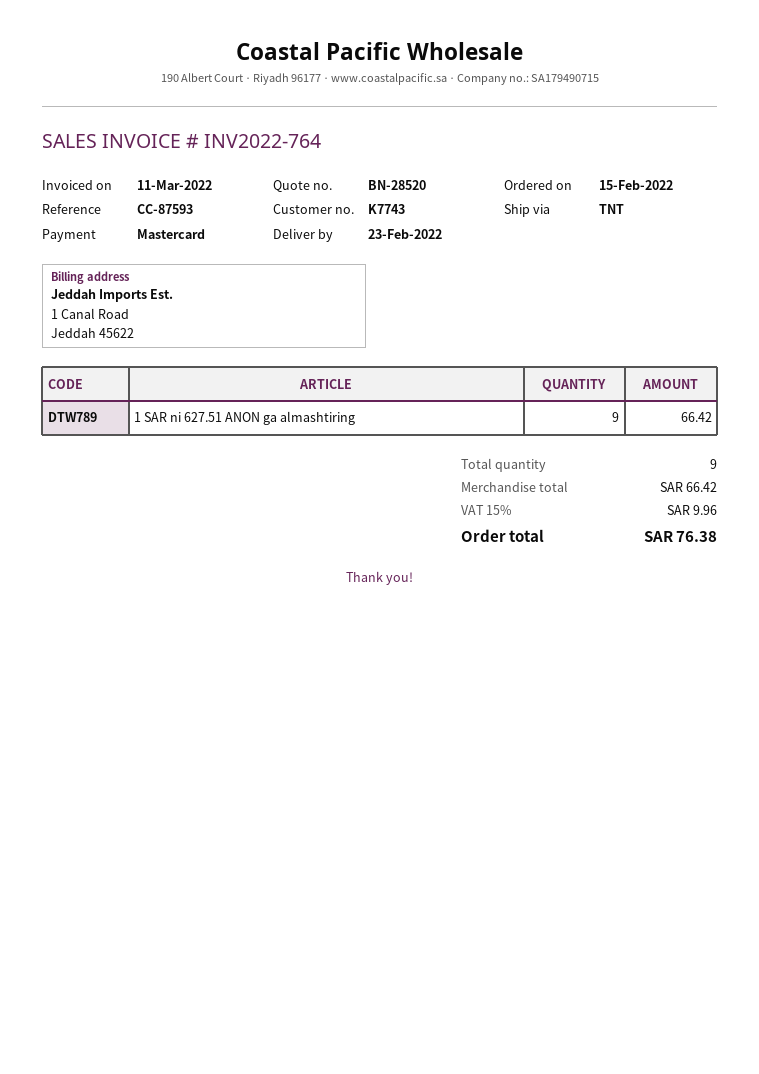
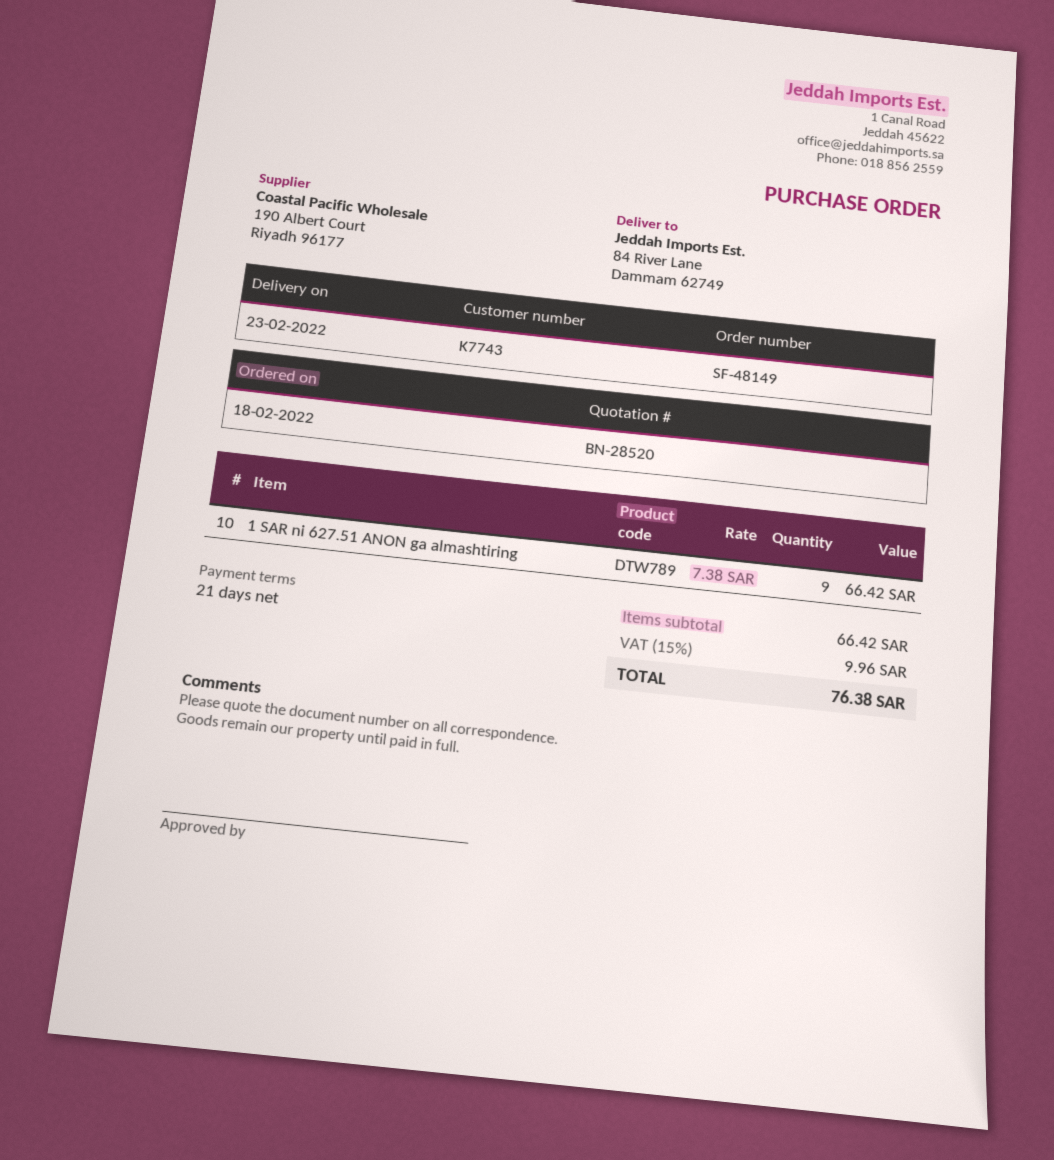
order date: 2022-02-15 -> 2022-02-18

